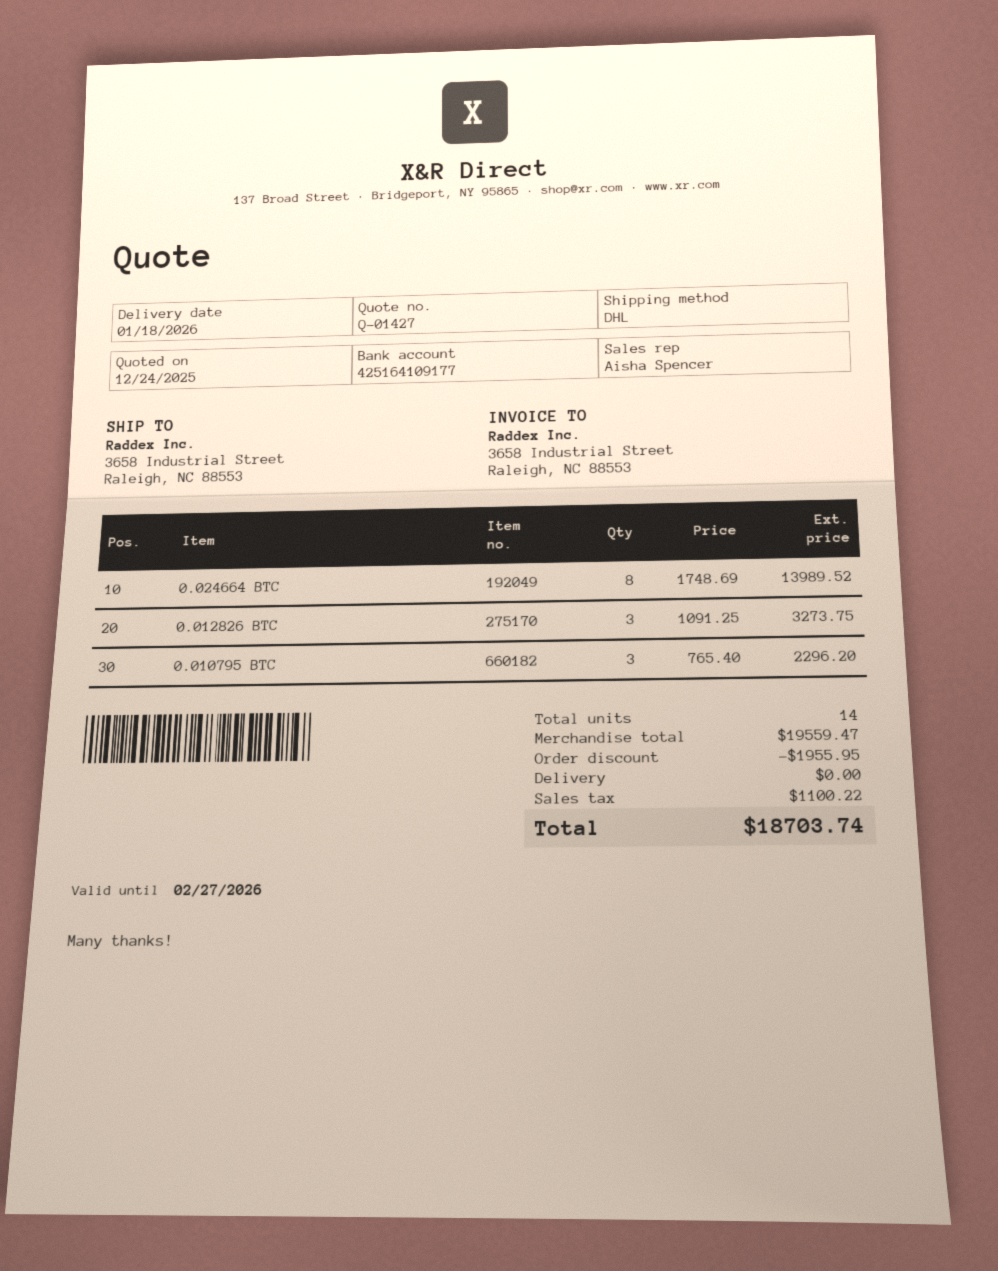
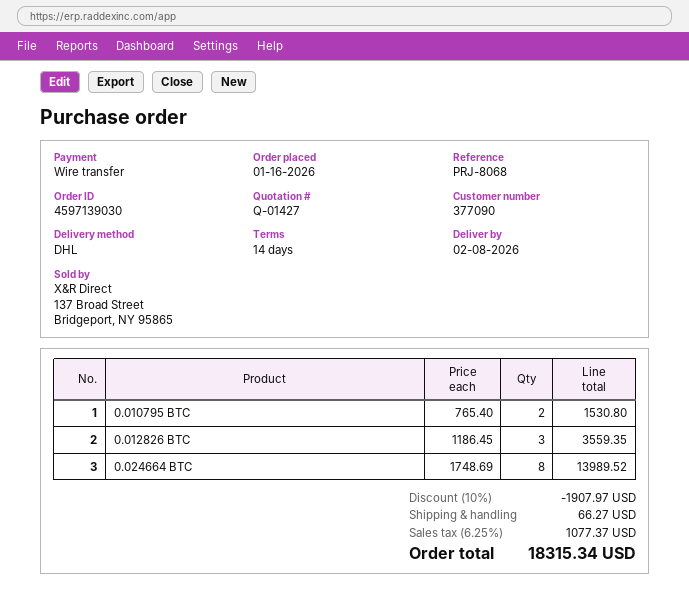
delivery date: 2026-01-18 -> 2026-02-08
0.012826 BTC: 3 x 1091.25 = 3273.75 -> 3 x 1186.45 = 3559.35
0.010795 BTC: 3 x 765.40 = 2296.20 -> 2 x 765.40 = 1530.80
discount: 1955.95 -> 1907.97
shipping: 0.00 -> 66.27
tax: 1100.22 -> 1077.37
total: 18703.74 -> 18315.34

